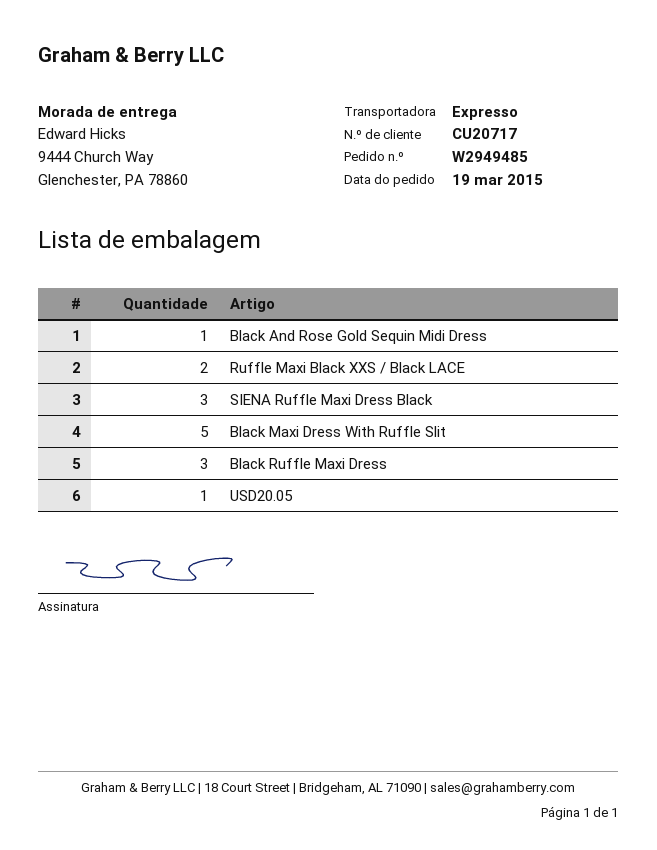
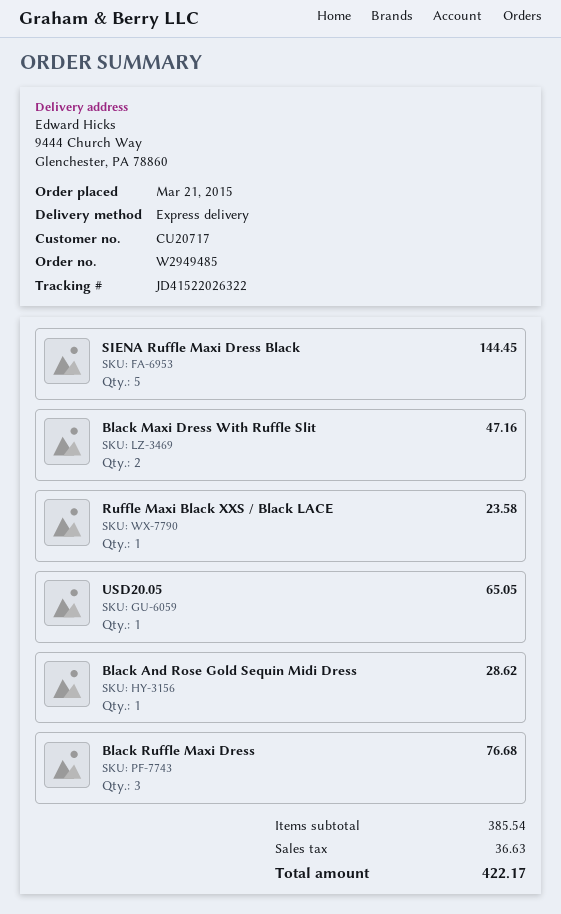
order date: 2015-03-19 -> 2015-03-21
Ruffle Maxi Black XXS / Black LACE: 2 -> 1
SIENA Ruffle Maxi Dress Black: 3 -> 5
Black Maxi Dress With Ruffle Slit: 5 -> 2

